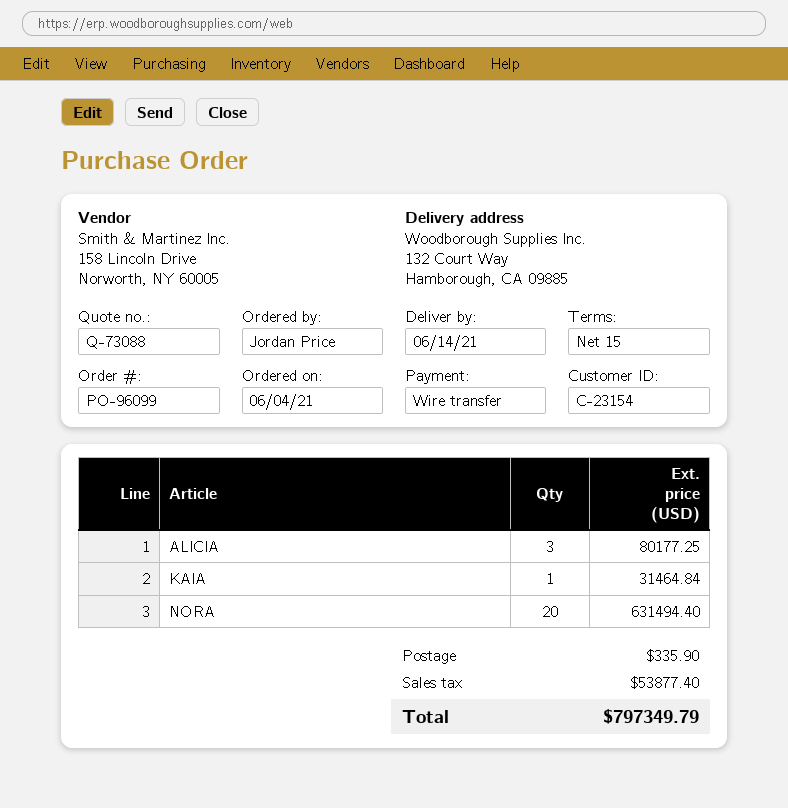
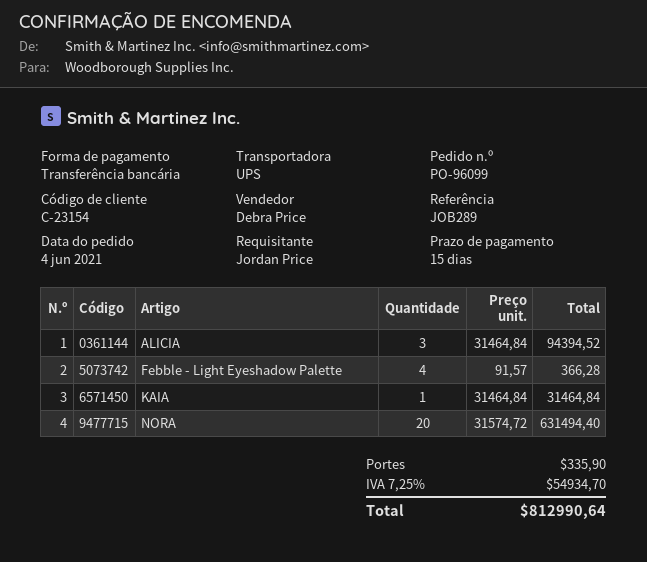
ALICIA: 3 for 80177.25 -> 3 for 94394.52
Febble - Light Eyeshadow Palette: none -> 4 for 366.28
tax: 53877.40 -> 54934.70
total: 797349.79 -> 812990.64

